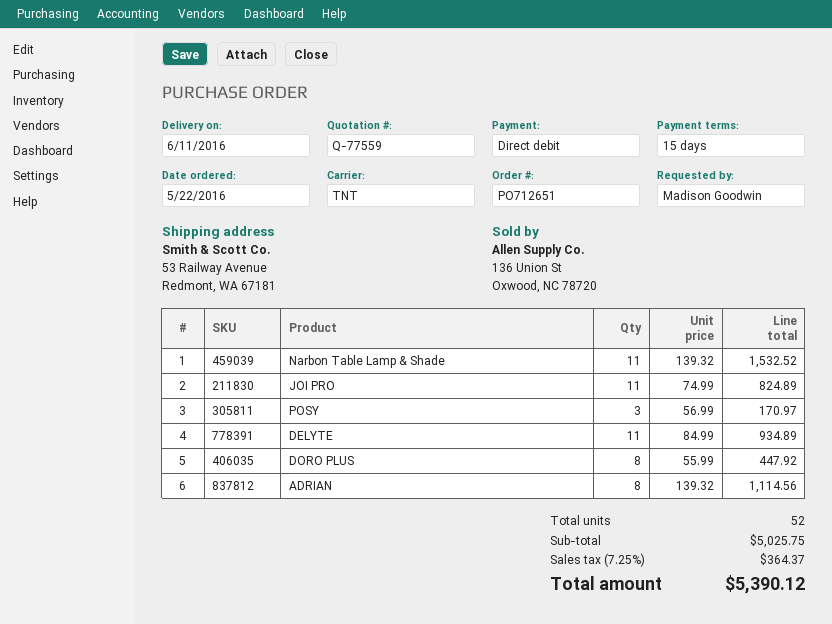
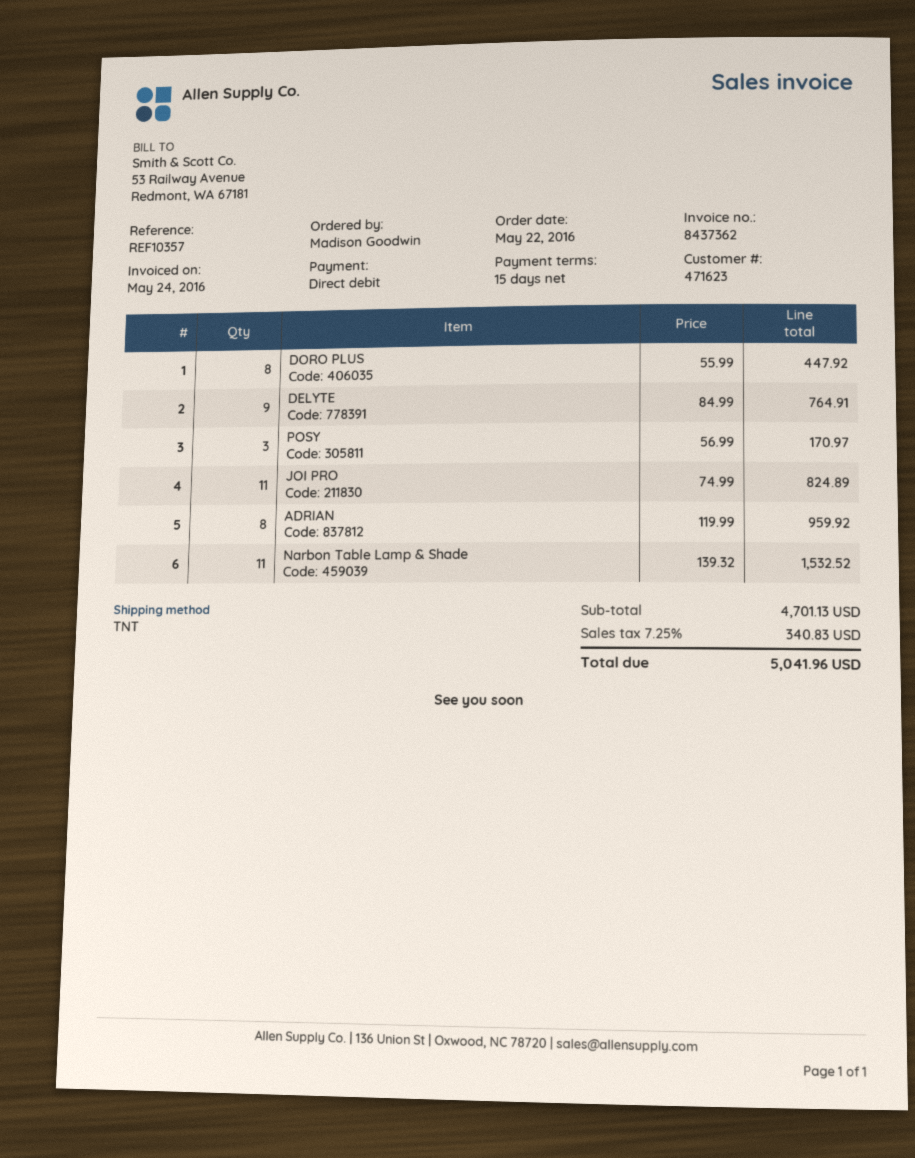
DELYTE: 11 x 84.99 = 934.89 -> 9 x 84.99 = 764.91
ADRIAN: 8 x 139.32 = 1114.56 -> 8 x 119.99 = 959.92
subtotal: 5025.75 -> 4701.13
tax: 7.25% = 364.37 -> 7.25% = 340.83
total: 5390.12 -> 5041.96

